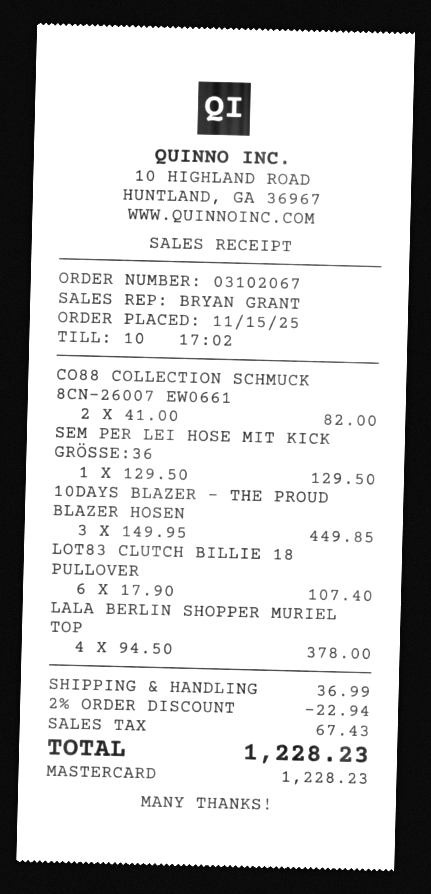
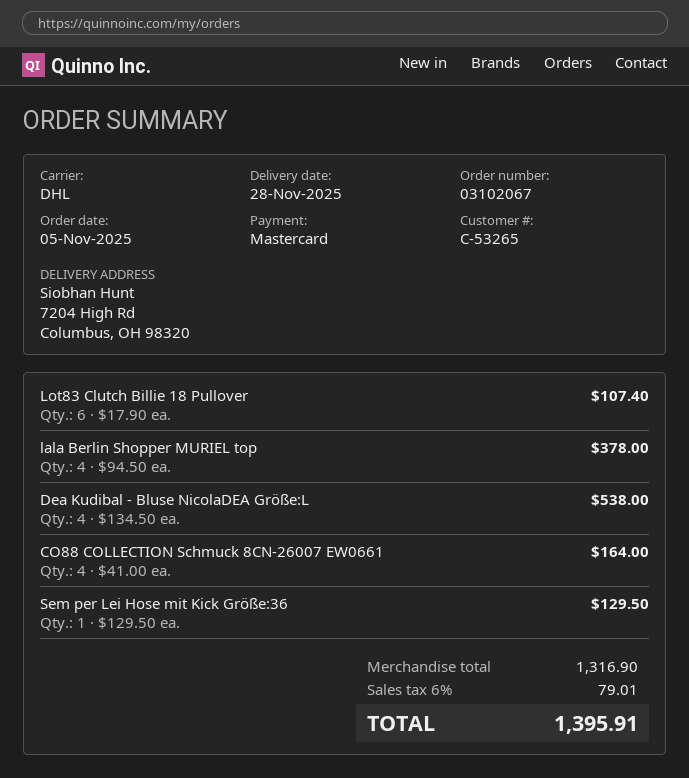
order date: 2025-11-15 -> 2025-11-05
CO88 COLLECTION SCHMUCK 8CN-26007 EW0661: 2 x 41.00 = 82.00 -> 4 x 41.00 = 164.00
10DAYS BLAZER - THE PROUD BLAZER HOSEN: 3 x 149.95 = 449.85 -> none
Dea Kudibal - Bluse NicolaDEA Größe:L: none -> 4 x 134.50 = 538.00
discount: 2% = 22.94 -> none
shipping: 36.99 -> none
tax: 67.43 -> 79.01
total: 1228.23 -> 1395.91

